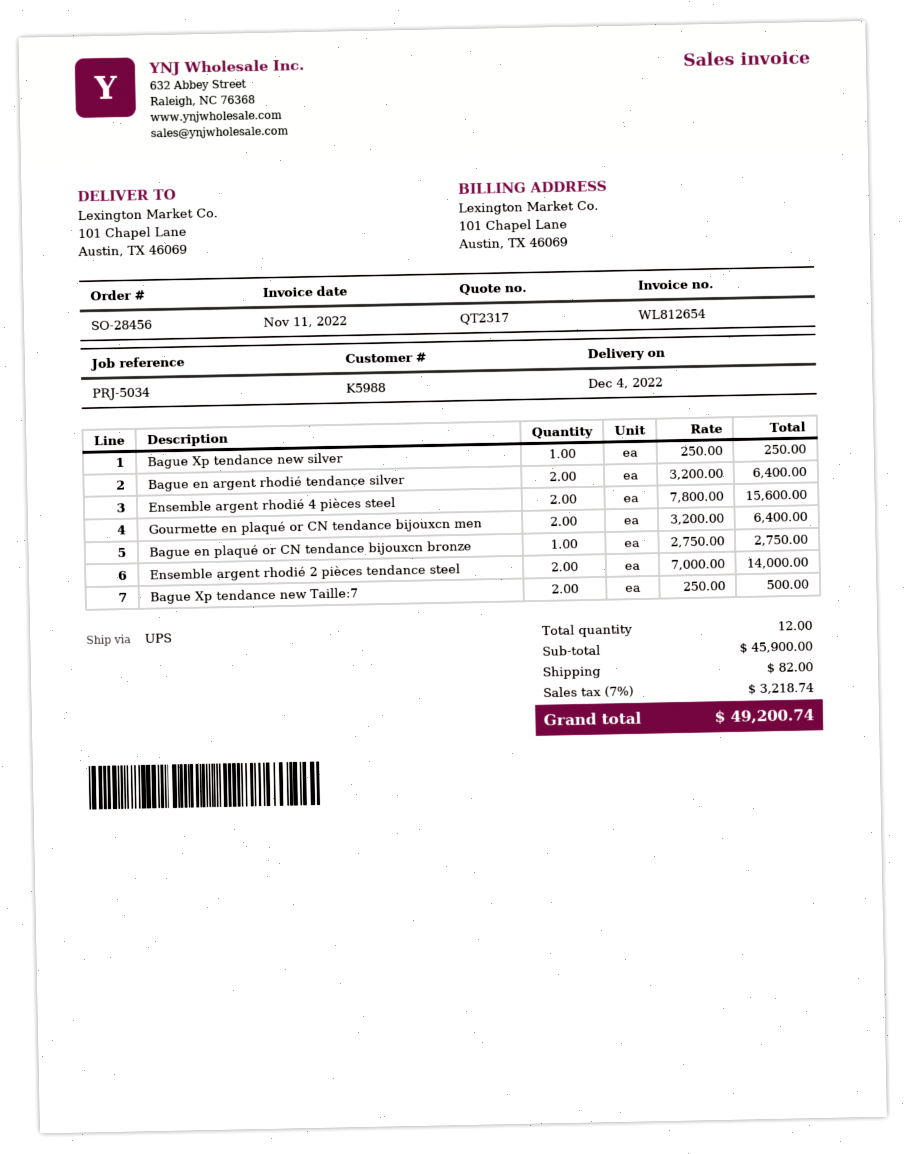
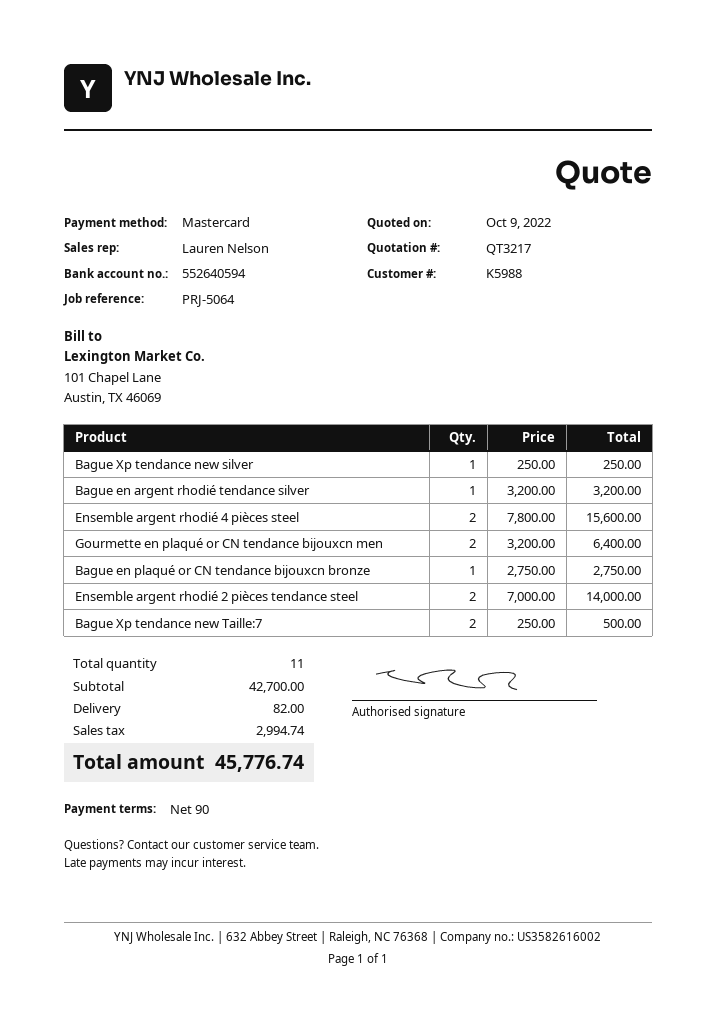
quote number: QT2317 -> QT3217
reference: PRJ-5034 -> PRJ-5064
Bague en argent rhodié tendance silver: 2 x 3200.00 = 6400.00 -> 1 x 3200.00 = 3200.00
total quantity: 12 -> 11
subtotal: 45900.00 -> 42700.00
tax: 3218.74 -> 2994.74
total: 49200.74 -> 45776.74

